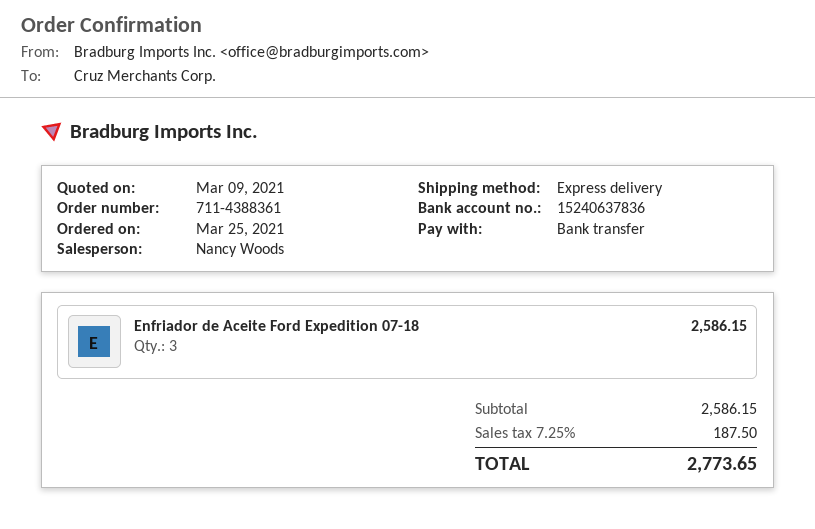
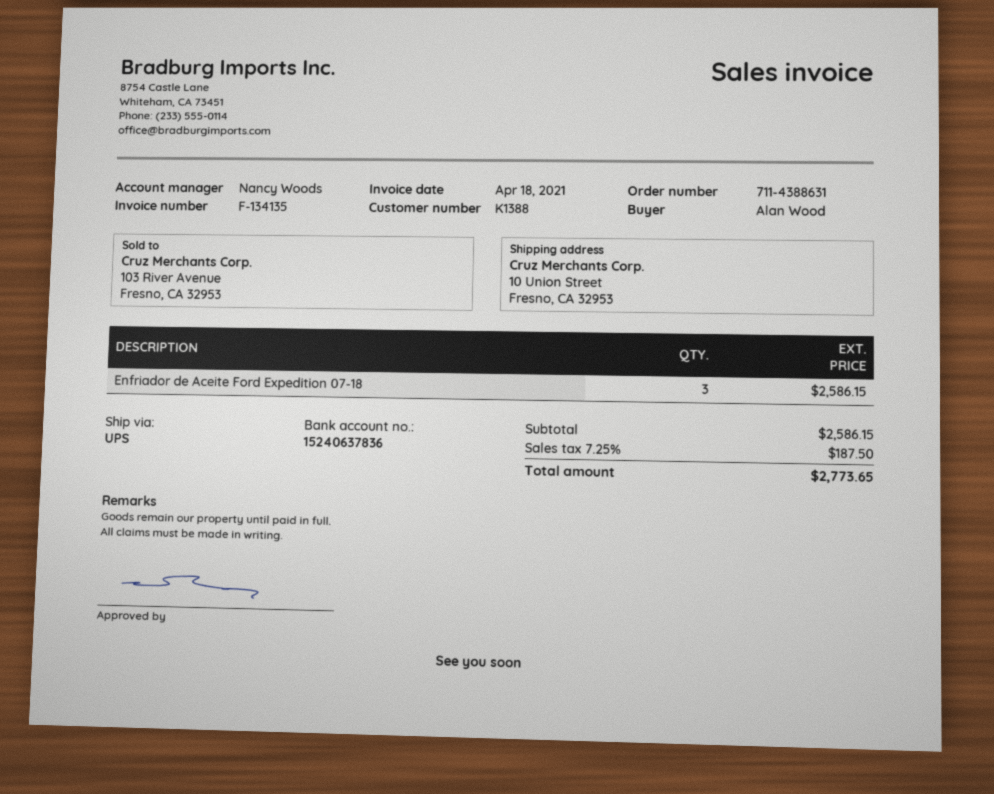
order number: 711-4388361 -> 711-4388631
shipping method: express -> UPS

